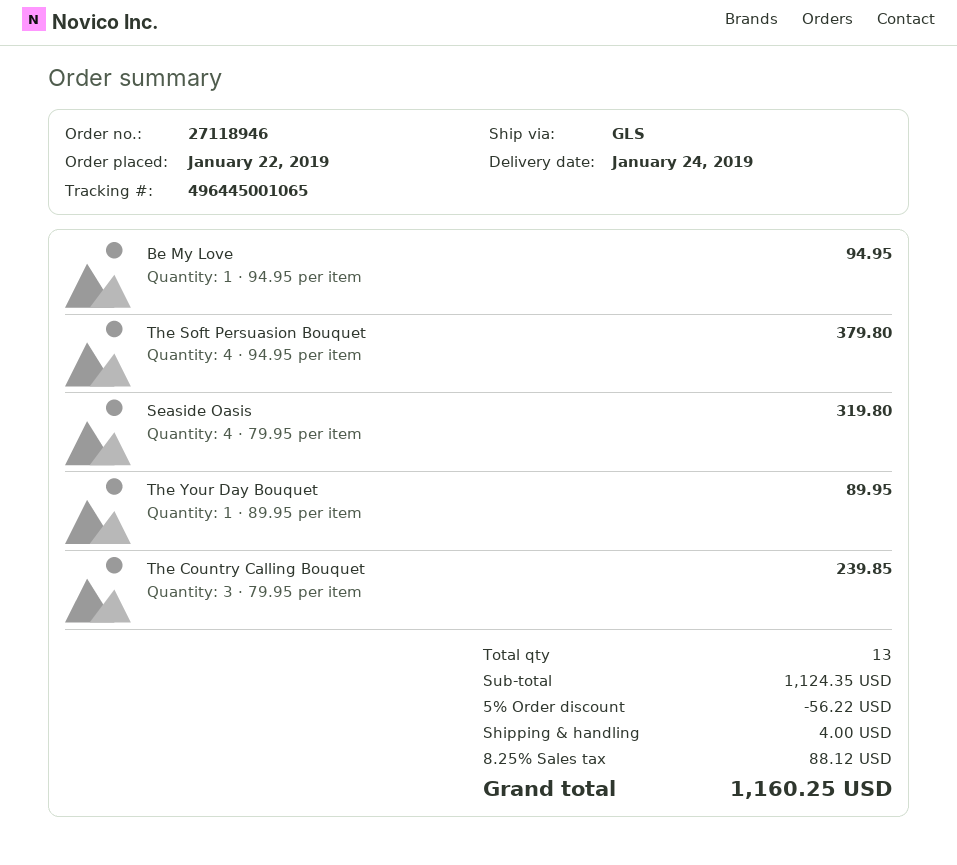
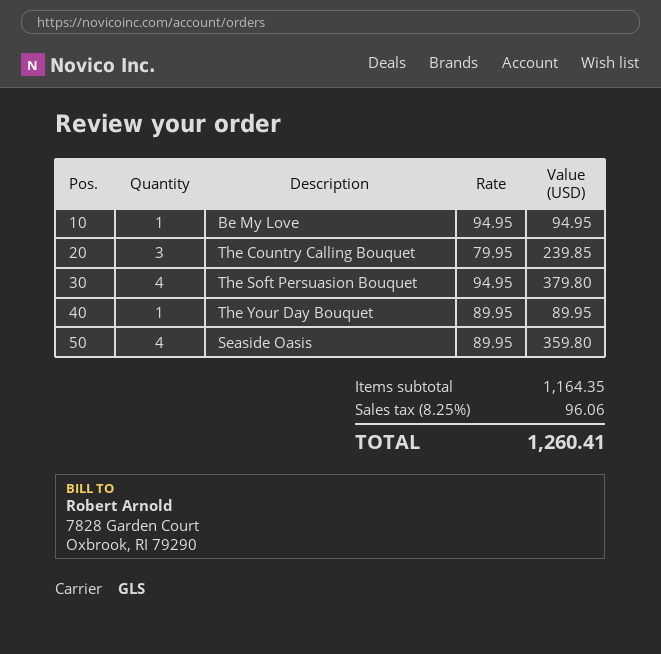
Seaside Oasis: 4 x 79.95 = 319.80 -> 4 x 89.95 = 359.80
subtotal: 1124.35 -> 1164.35
discount: 5% = 56.22 -> none
shipping: 4.00 -> none
tax: 8.25% = 88.12 -> 8.25% = 96.06
total: 1160.25 -> 1260.41

